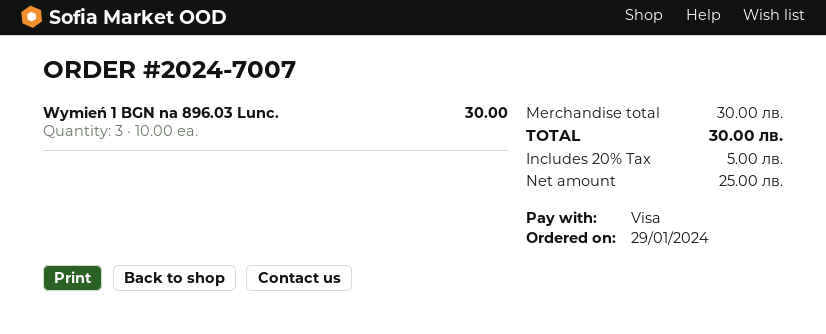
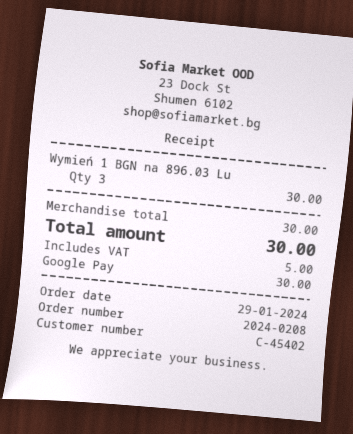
order number: 2024-7007 -> 2024-0208
payment method: Visa -> Google Pay

